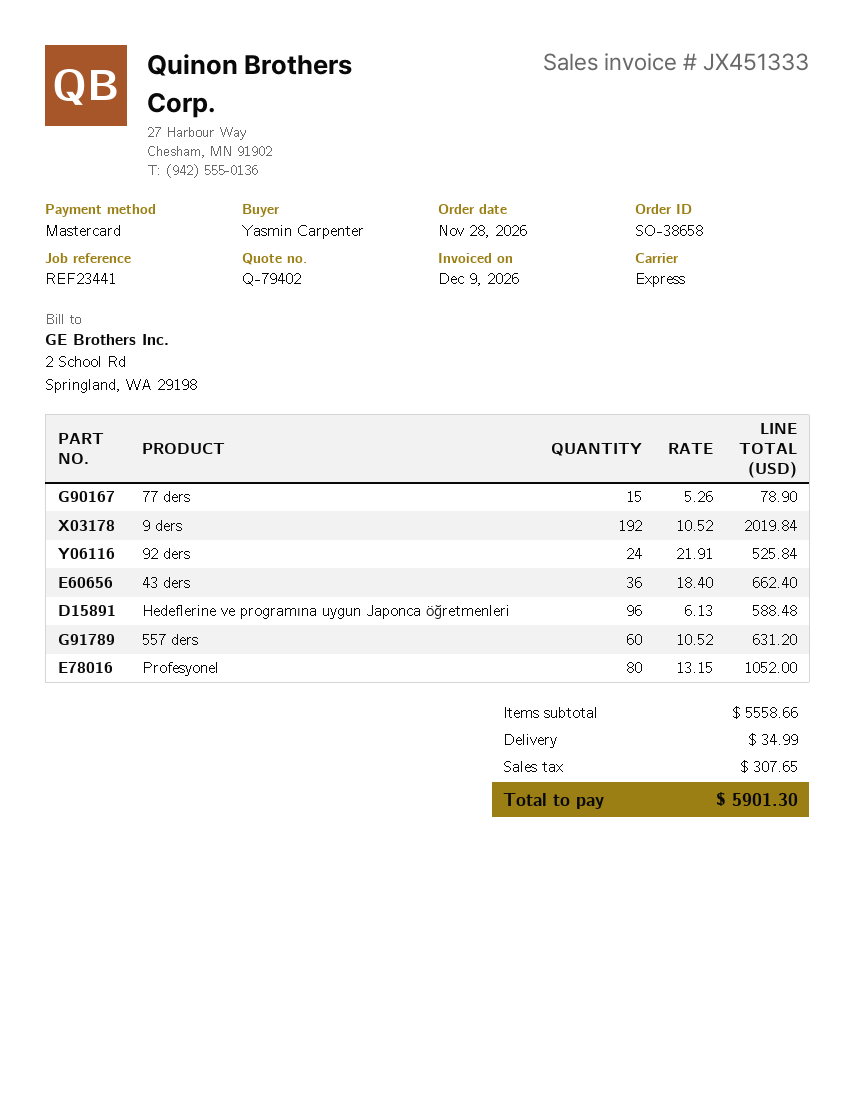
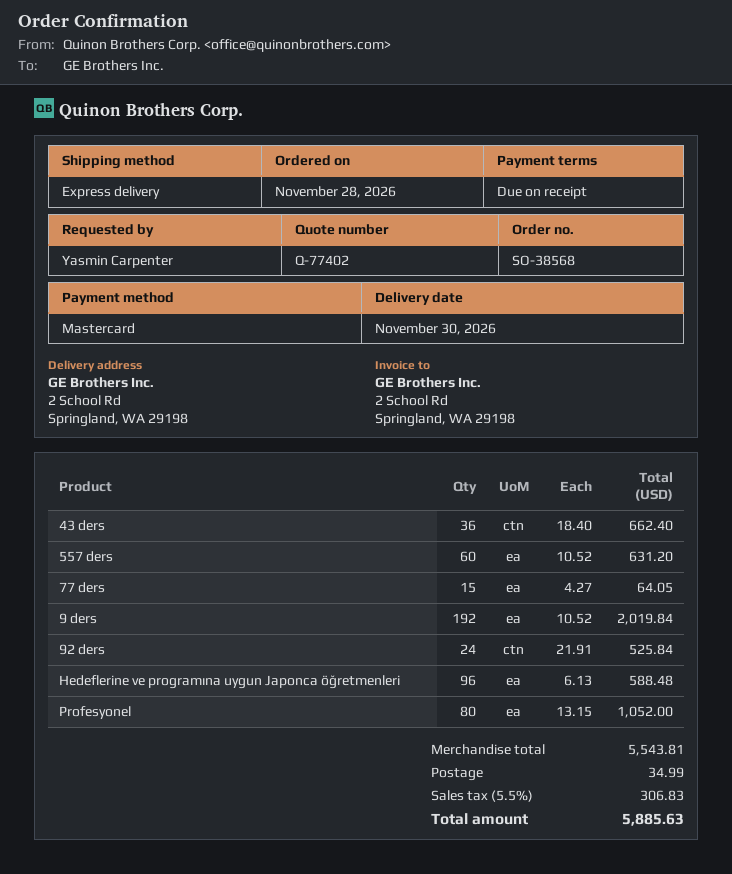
quote number: Q-79402 -> Q-77402
order number: SO-38658 -> SO-38568
77 ders: 15 x 5.26 = 78.90 -> 15 x 4.27 = 64.05
subtotal: 5558.66 -> 5543.81
tax: 307.65 -> 306.83
total: 5901.30 -> 5885.63

